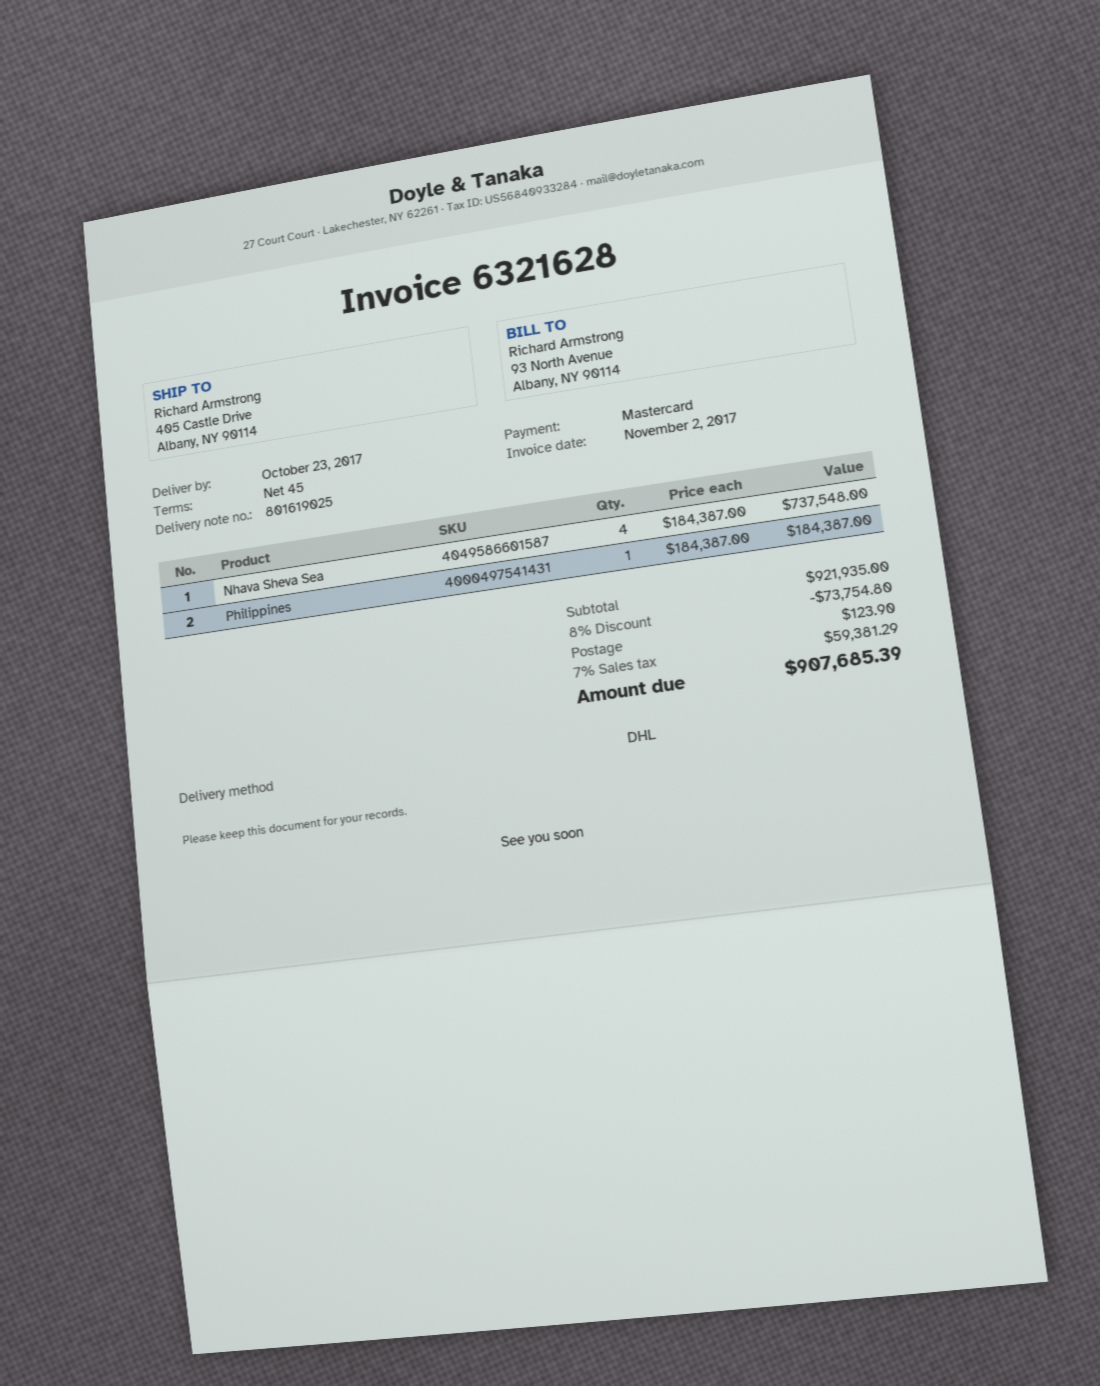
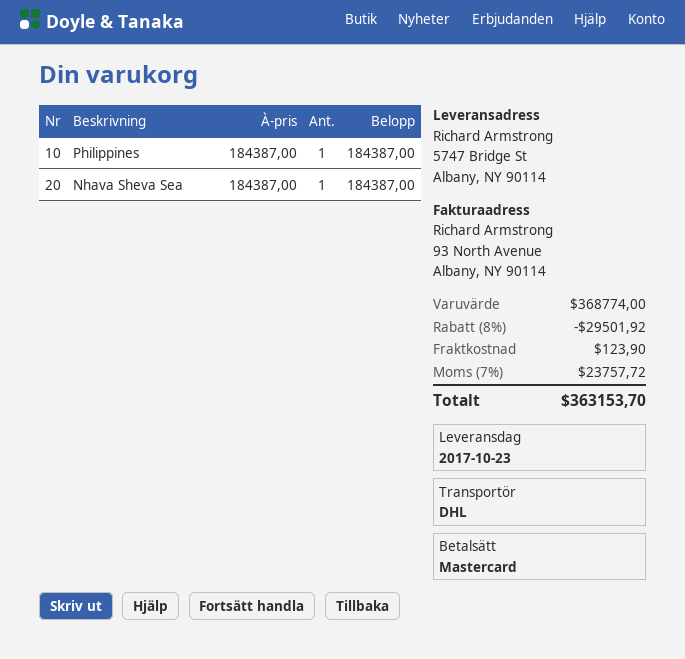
ship to: 405 Castle Drive, Albany, NY 90114 -> 5747 Bridge St, Albany, NY 90114
Nhava Sheva Sea: 4 x 184387.00 = 737548.00 -> 1 x 184387.00 = 184387.00
subtotal: 921935.00 -> 368774.00
discount: 8% = 73754.80 -> 8% = 29501.92
tax: 7% = 59381.29 -> 7% = 23757.72
total: 907685.39 -> 363153.70

